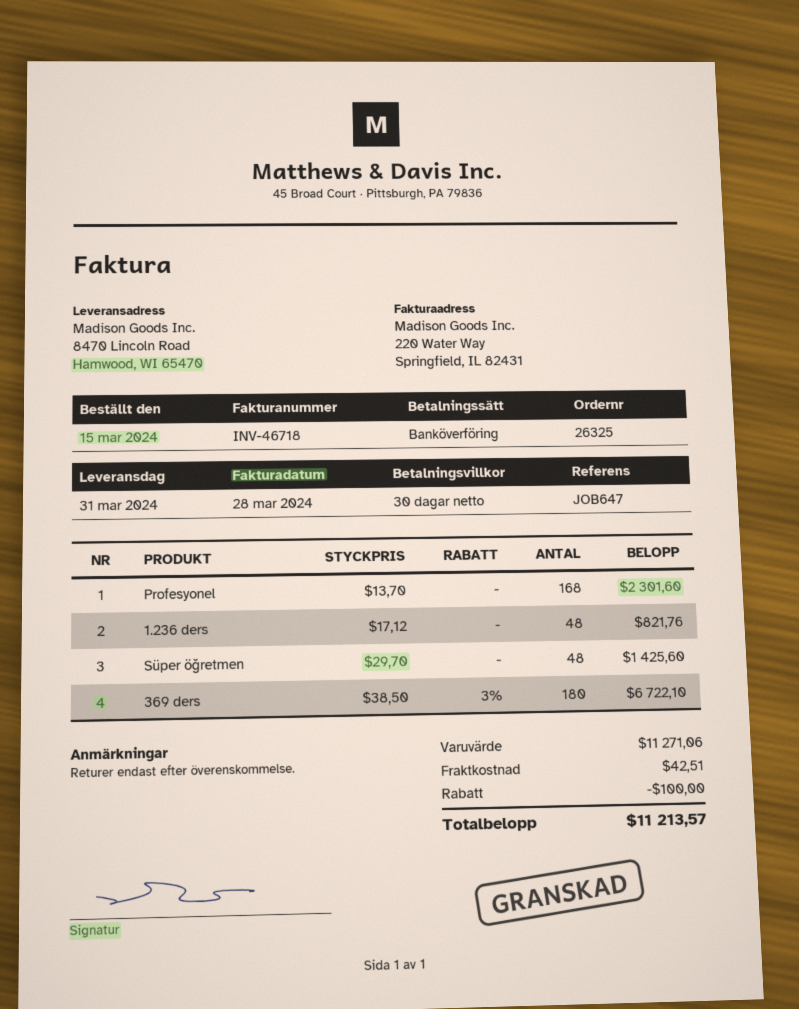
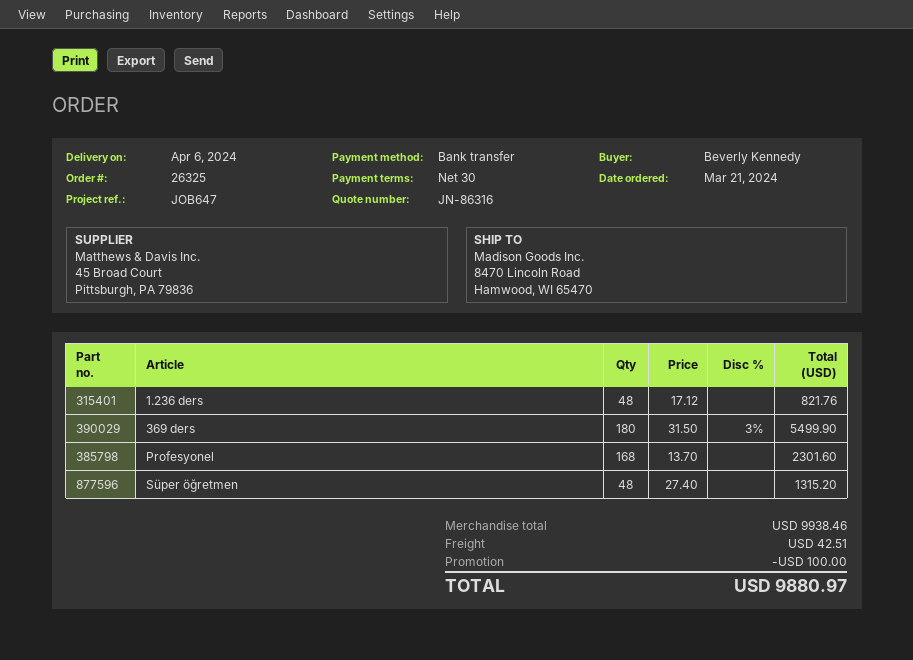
order date: 2024-03-15 -> 2024-03-21
delivery date: 2024-03-31 -> 2024-04-06
Süper öğretmen: 48 x 29.70 = 1425.60 -> 48 x 27.40 = 1315.20
369 ders: 180 x 38.50 - 3% = 6722.10 -> 180 x 31.50 - 3% = 5499.90
subtotal: 11271.06 -> 9938.46
total: 11213.57 -> 9880.97

